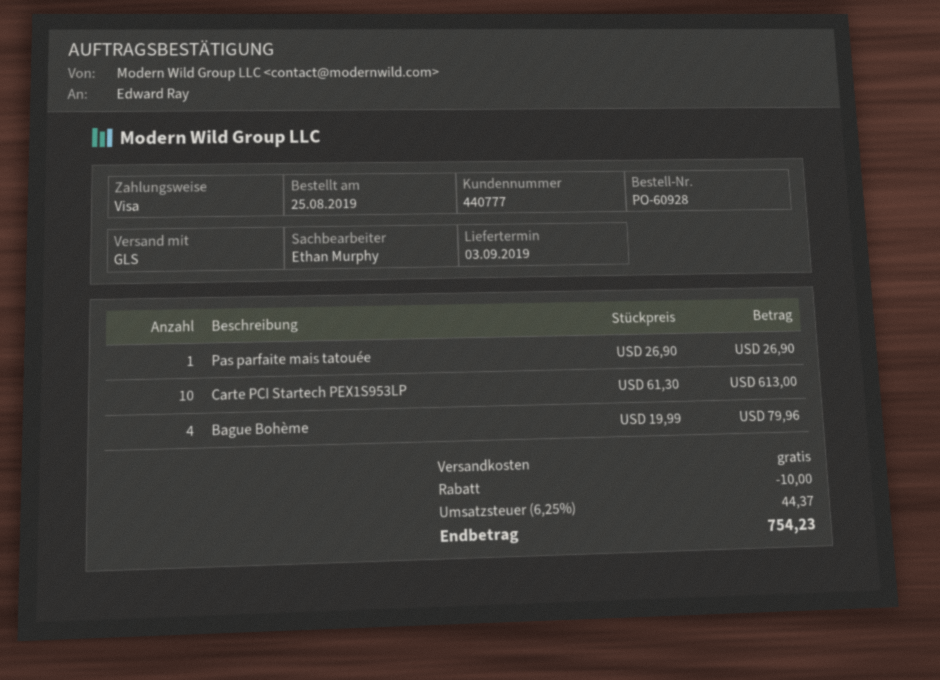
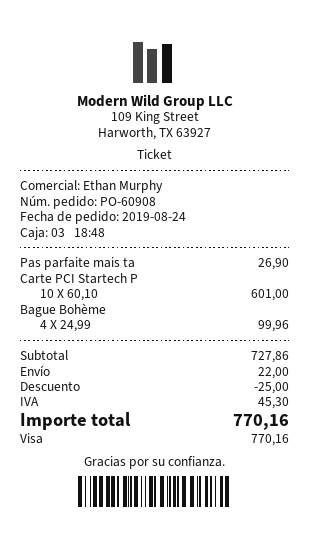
order number: PO-60928 -> PO-60908
order date: 2019-08-25 -> 2019-08-24
Carte PCI Startech PEX1S953LP: 10 x 61.30 = 613.00 -> 10 x 60.10 = 601.00
Bague Bohème: 4 x 19.99 = 79.96 -> 4 x 24.99 = 99.96
discount: 10.00 -> 25.00
shipping: 0.00 -> 22.00
tax: 44.37 -> 45.30
total: 754.23 -> 770.16

